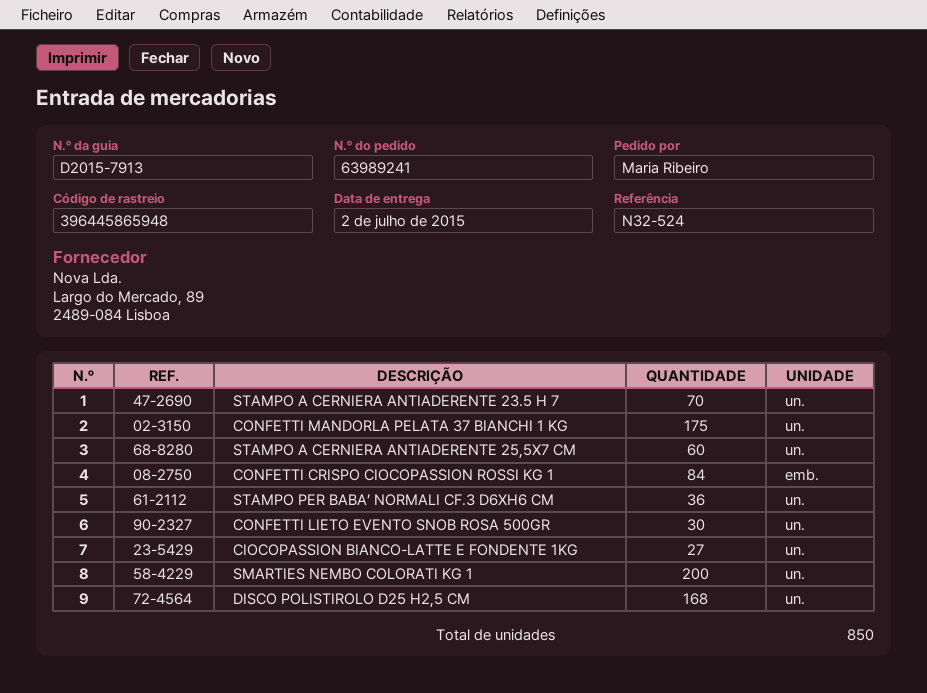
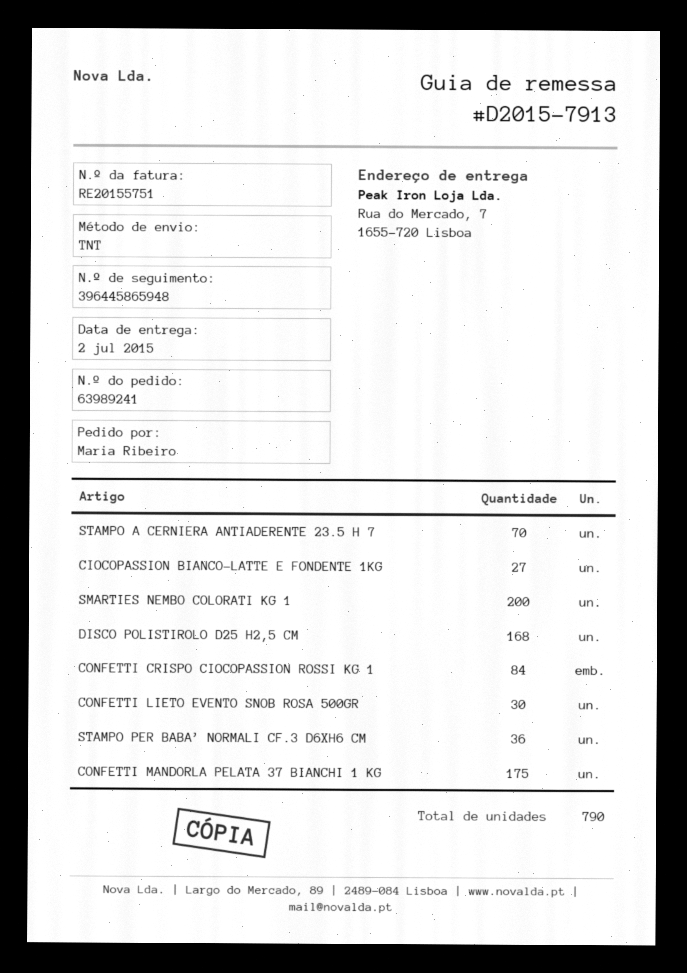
STAMPO A CERNIERA ANTIADERENTE 25,5X7 CM: 60 -> none
total quantity: 850 -> 790

